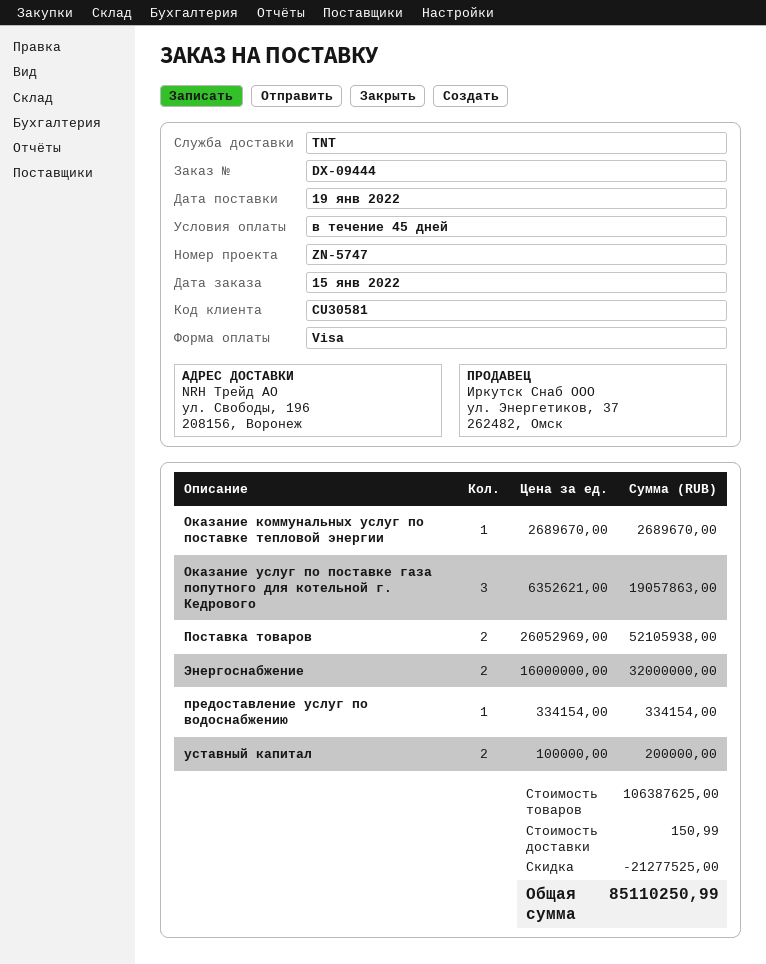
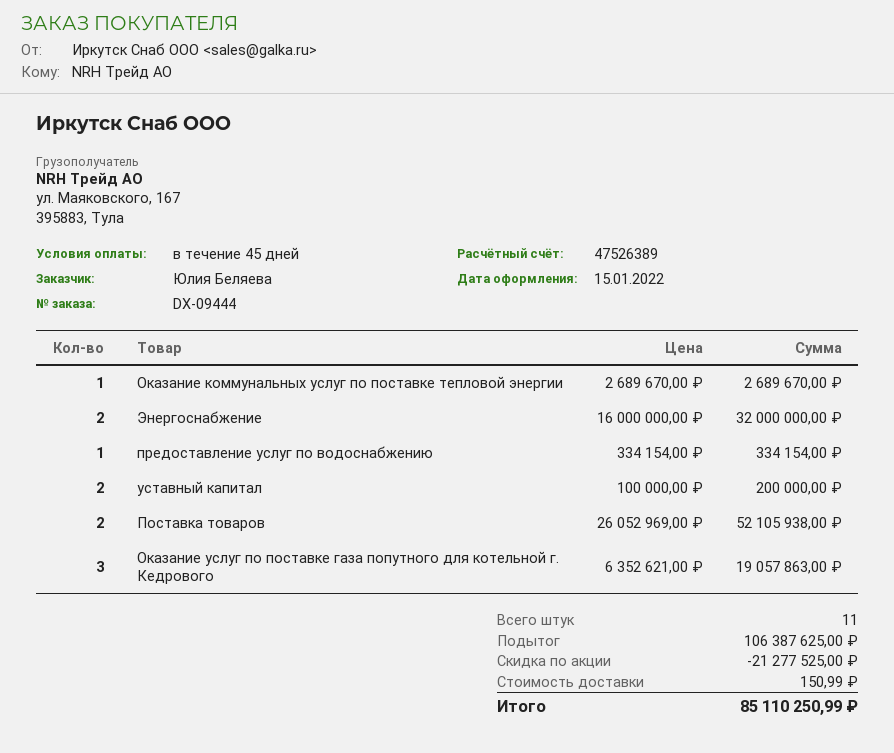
ship to: ул. Свободы, 196, 208156, Воронеж -> ул. Маяковского, 167, 395883, Тула

